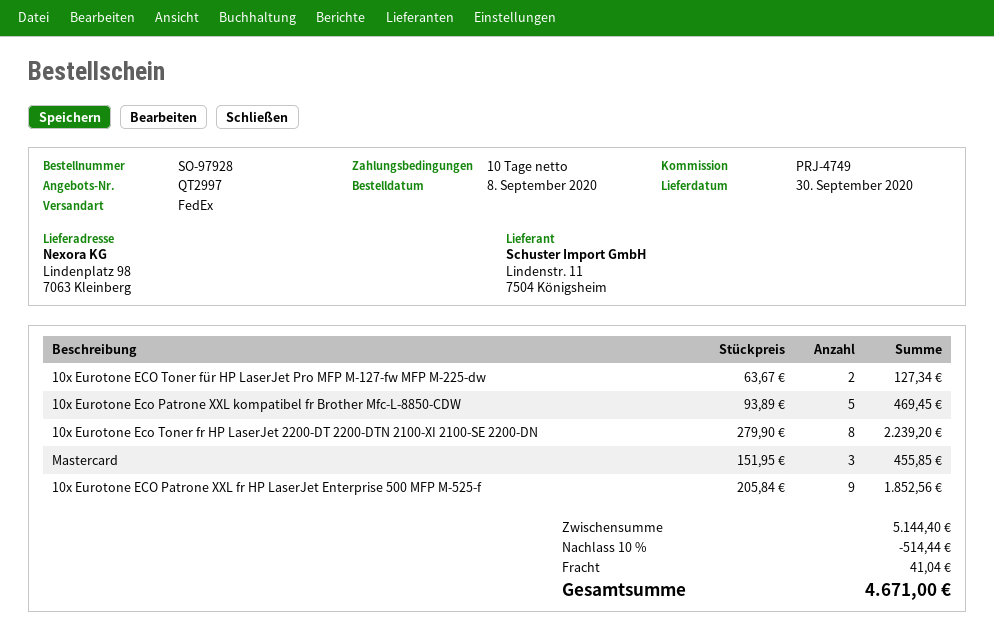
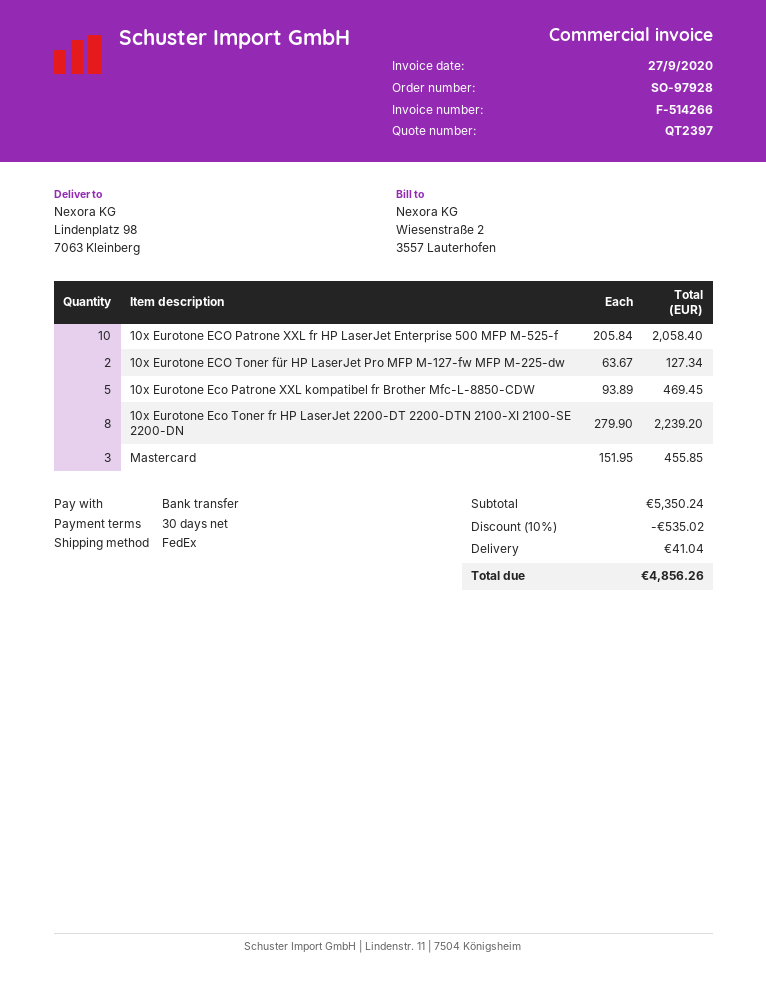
quote number: QT2997 -> QT2397
payment terms: 10 days -> 30 days
10x Eurotone ECO Patrone XXL fr HP LaserJet Enterprise 500 MFP M-525-f: 9 x 205.84 = 1852.56 -> 10 x 205.84 = 2058.40
subtotal: 5144.40 -> 5350.24
discount: 10% = 514.44 -> 10% = 535.02
total: 4671.00 -> 4856.26

